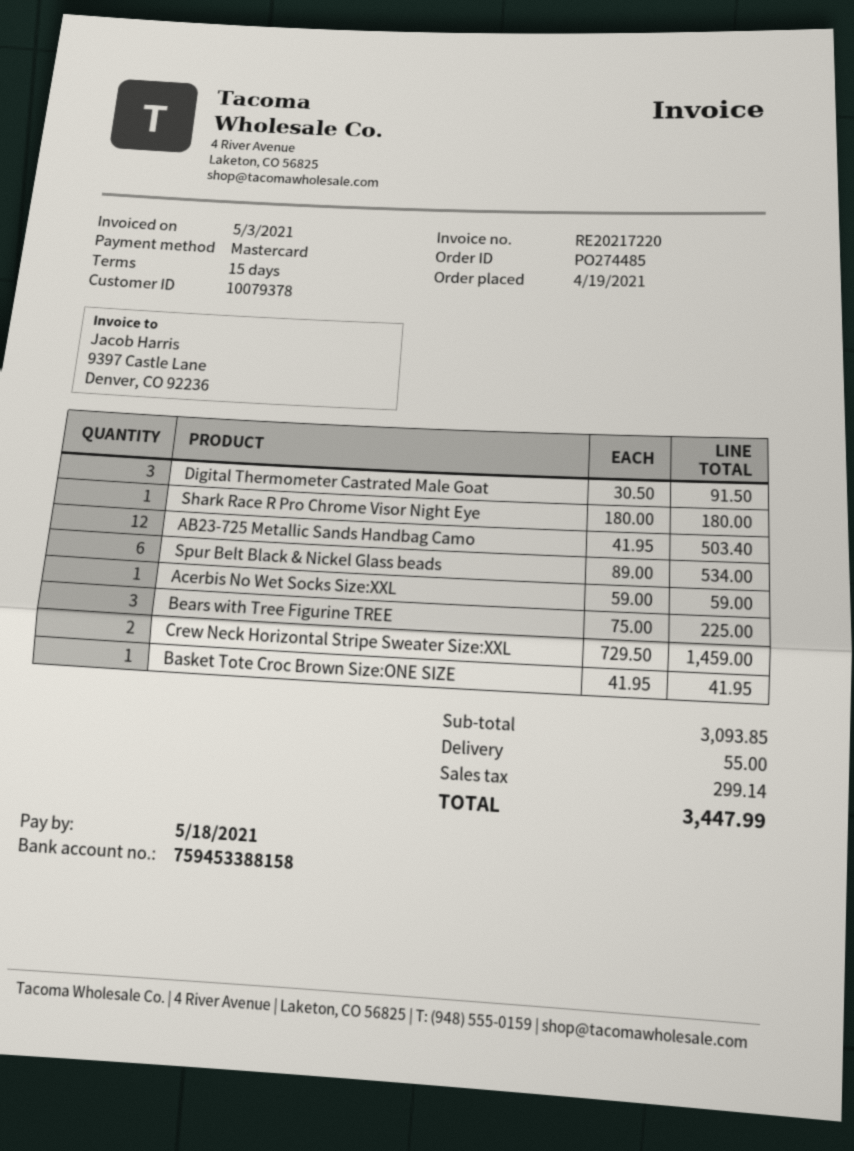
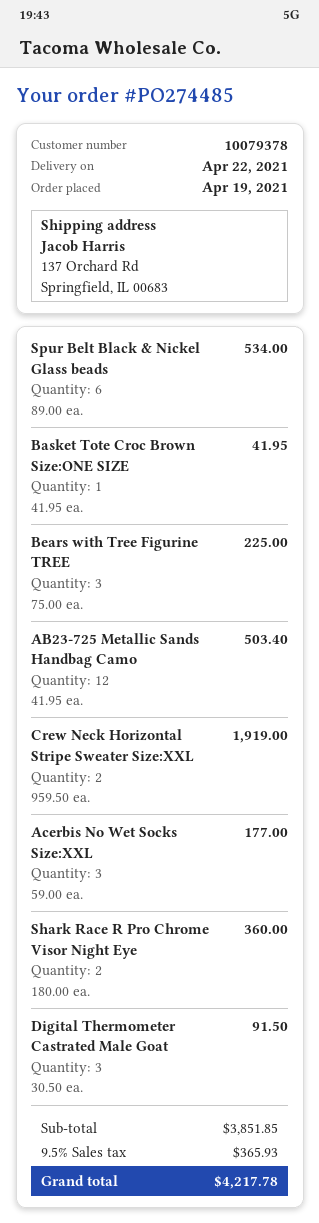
Shark Race R Pro Chrome Visor Night Eye: 1 x 180.00 = 180.00 -> 2 x 180.00 = 360.00
Acerbis No Wet Socks Size:XXL: 1 x 59.00 = 59.00 -> 3 x 59.00 = 177.00
Crew Neck Horizontal Stripe Sweater Size:XXL: 2 x 729.50 = 1459.00 -> 2 x 959.50 = 1919.00
subtotal: 3093.85 -> 3851.85
shipping: 55.00 -> none
tax: 299.14 -> 365.93
total: 3447.99 -> 4217.78

